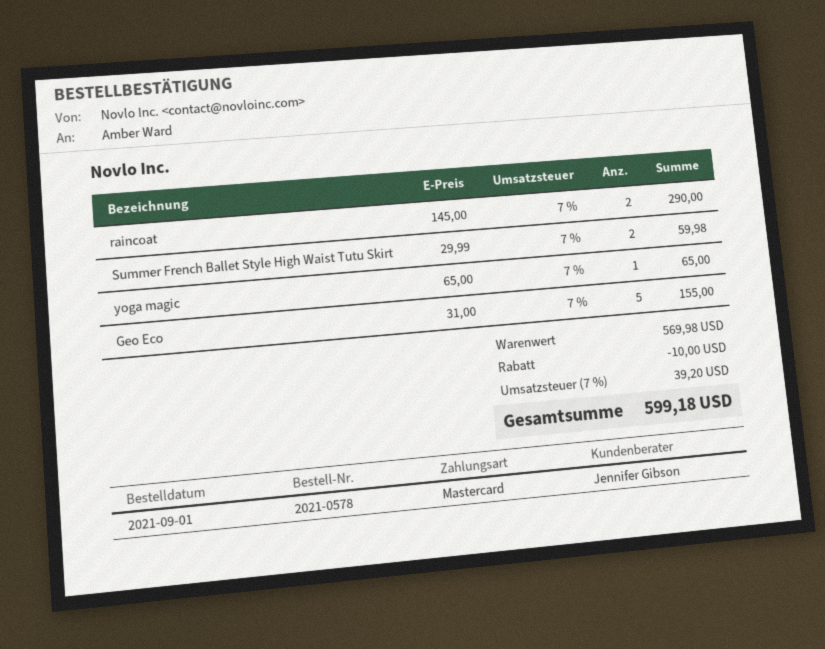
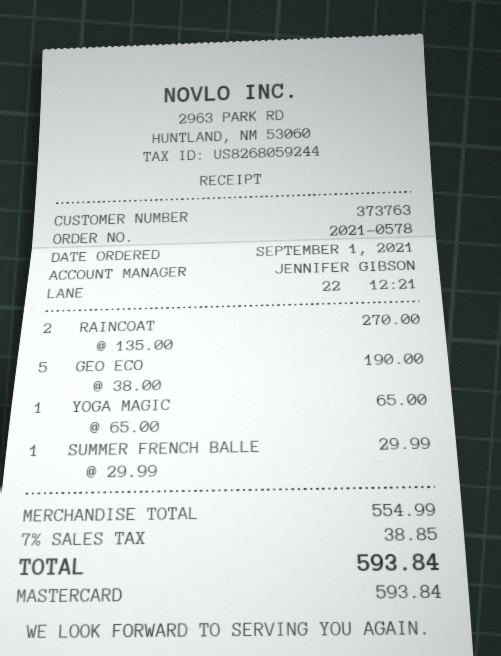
raincoat: 2 x 145.00 = 290.00 -> 2 x 135.00 = 270.00
Summer French Ballet Style High Waist Tutu Skirt: 2 x 29.99 = 59.98 -> 1 x 29.99 = 29.99
Geo Eco: 5 x 31.00 = 155.00 -> 5 x 38.00 = 190.00
subtotal: 569.98 -> 554.99
discount: 10.00 -> none
tax: 7% = 39.20 -> 7% = 38.85
total: 599.18 -> 593.84

